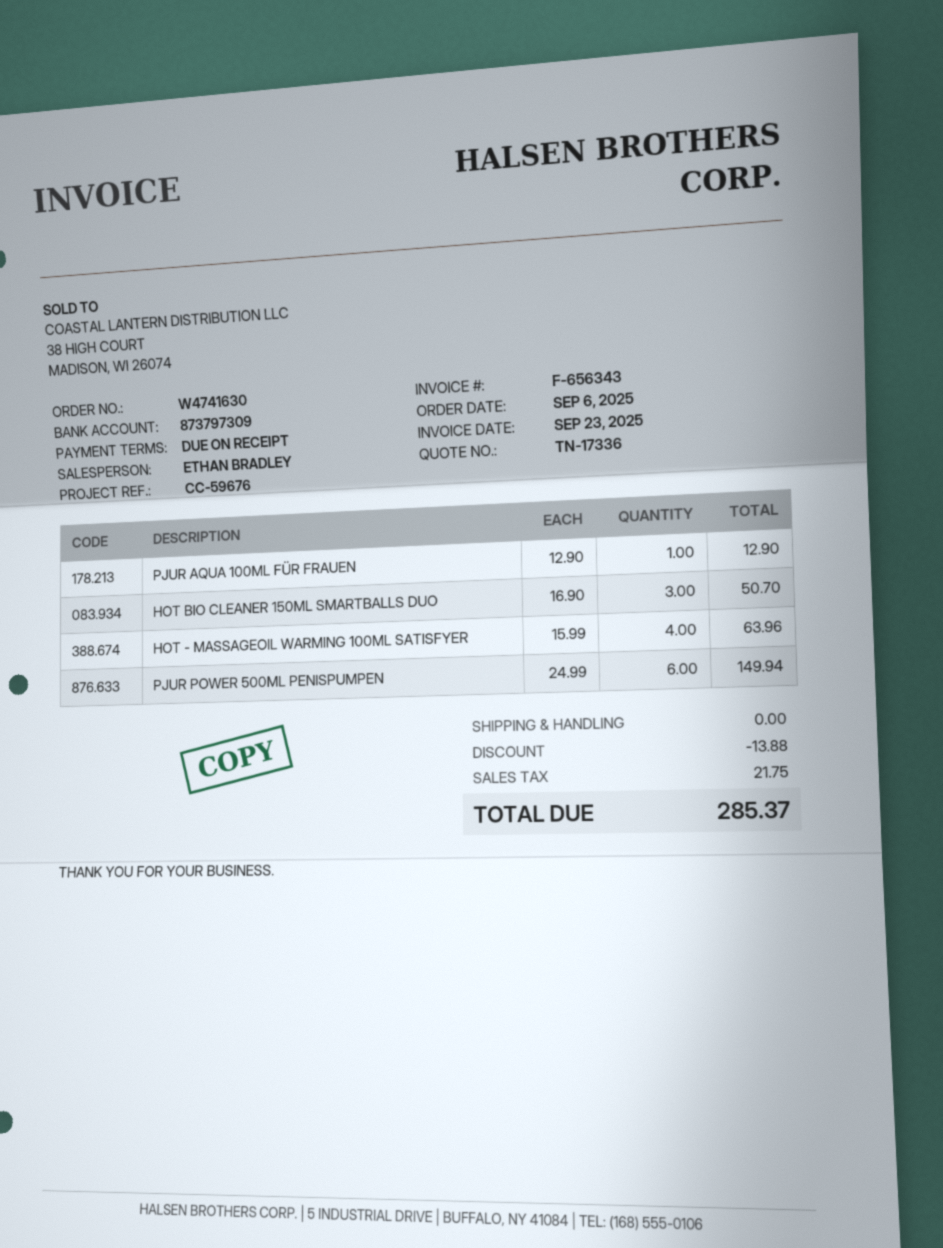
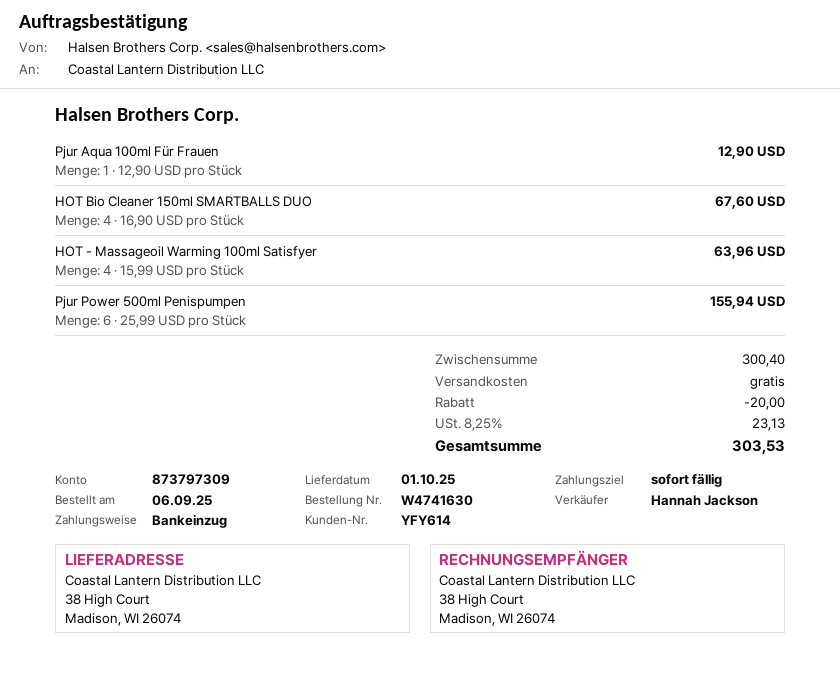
sales rep: ETHAN BRADLEY -> Hannah Jackson
HOT BIO CLEANER 150ML SMARTBALLS DUO: 3 x 16.90 = 50.70 -> 4 x 16.90 = 67.60
PJUR POWER 500ML PENISPUMPEN: 6 x 24.99 = 149.94 -> 6 x 25.99 = 155.94
discount: 13.88 -> 20.00
tax: 21.75 -> 23.13
total: 285.37 -> 303.53

